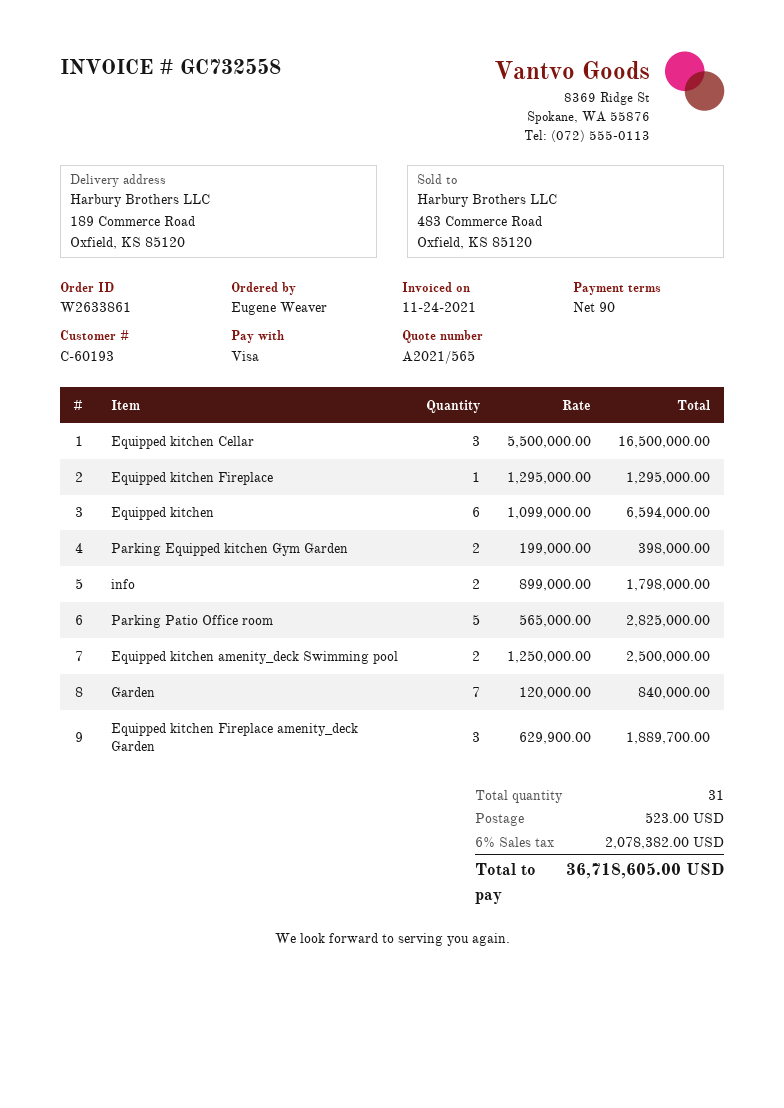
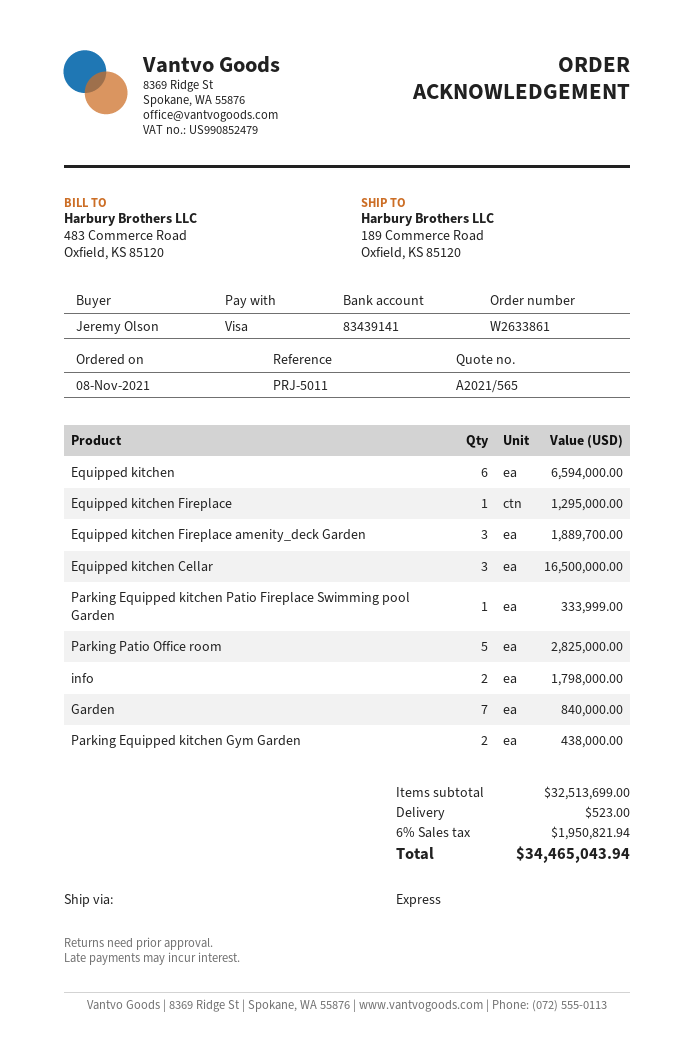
ordered by: Eugene Weaver -> Jeremy Olson
Parking Equipped kitchen Gym Garden: 2 for 398000.00 -> 2 for 438000.00
Equipped kitchen amenity_deck Swimming pool: 2 for 2500000.00 -> none
Parking Equipped kitchen Patio Fireplace Swimming pool Garden: none -> 1 for 333999.00
tax: 6% = 2078382.00 -> 6% = 1950821.94
total: 36718605.00 -> 34465043.94

